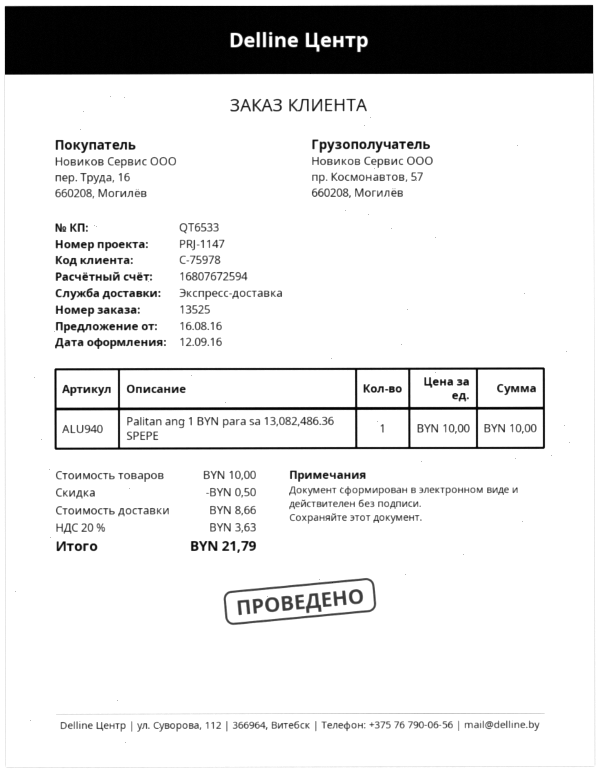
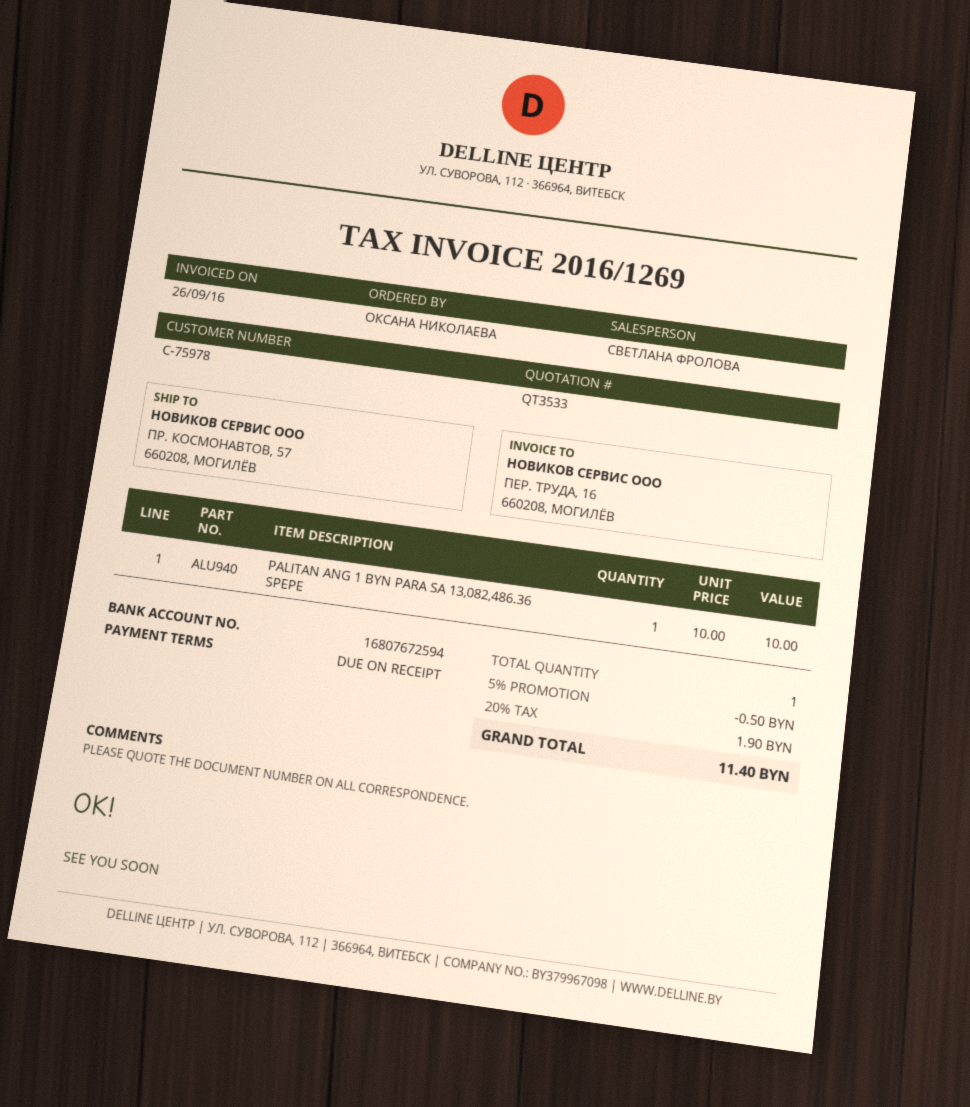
quote number: QT6533 -> QT3533
shipping: 8.66 -> none
tax: 20% = 3.63 -> 20% = 1.90
total: 21.79 -> 11.40

